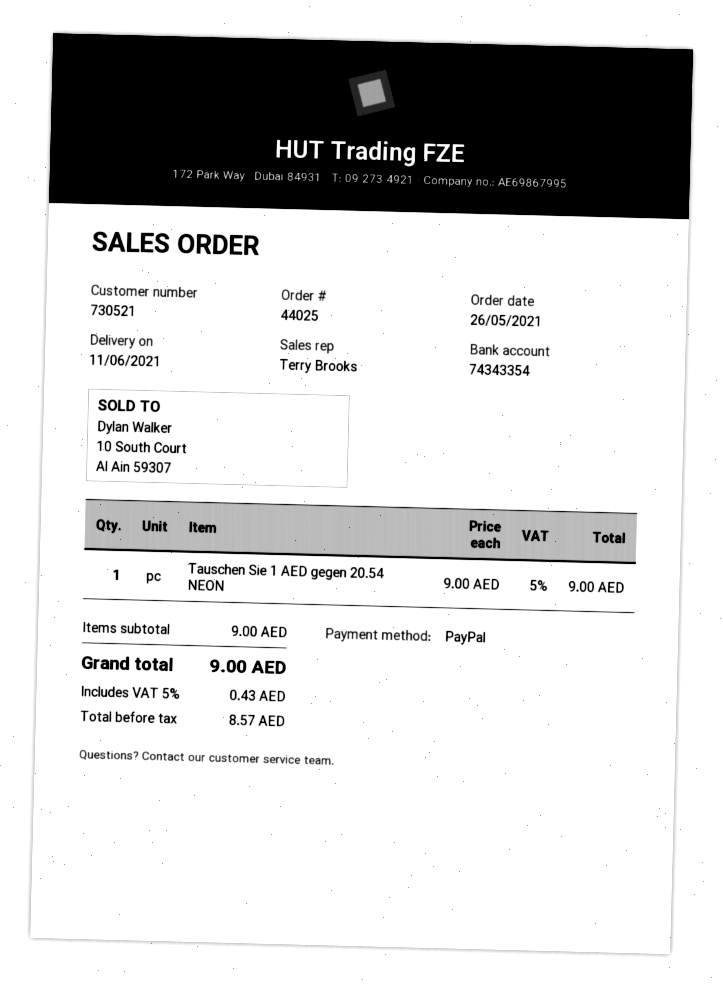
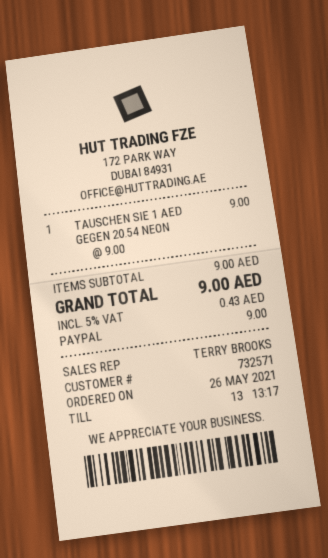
customer number: 730521 -> 732571

